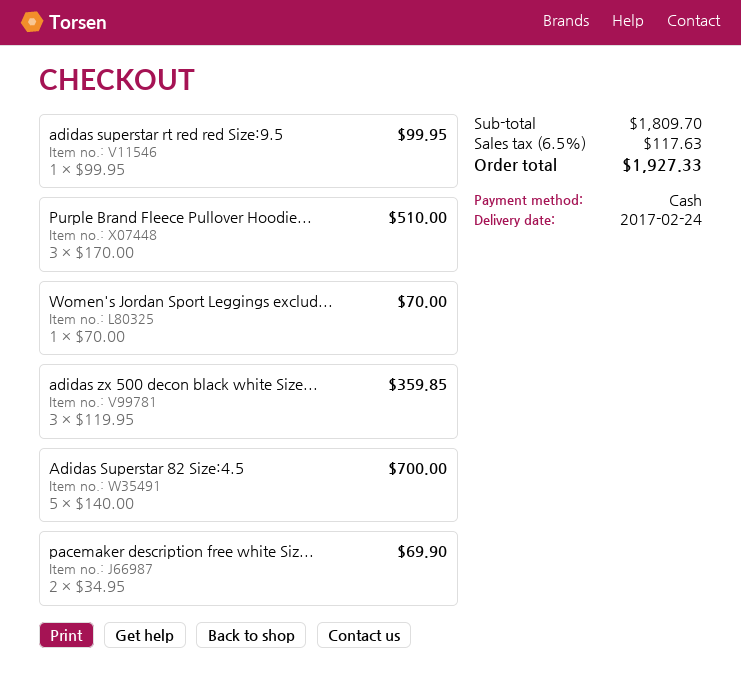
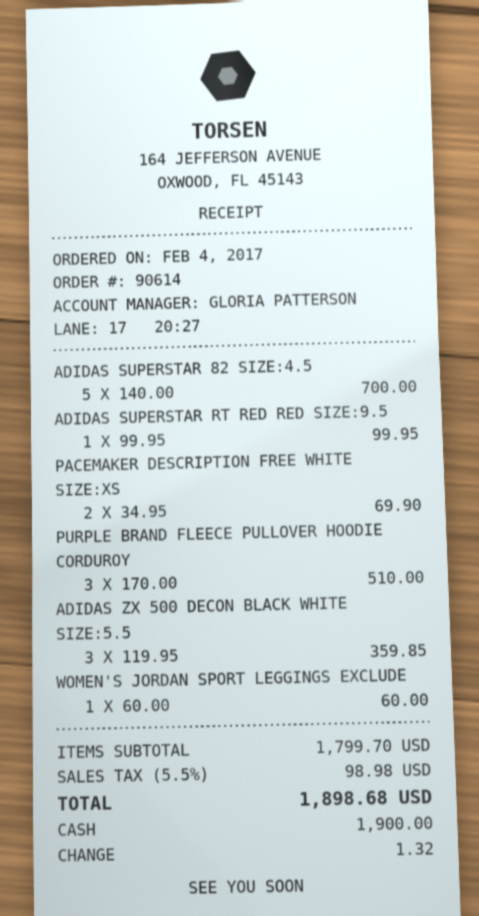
Women's Jordan Sport Leggings exclud...: 1 x 70.00 = 70.00 -> 1 x 60.00 = 60.00
subtotal: 1809.70 -> 1799.70
tax: 6.5% = 117.63 -> 5.5% = 98.98
total: 1927.33 -> 1898.68

